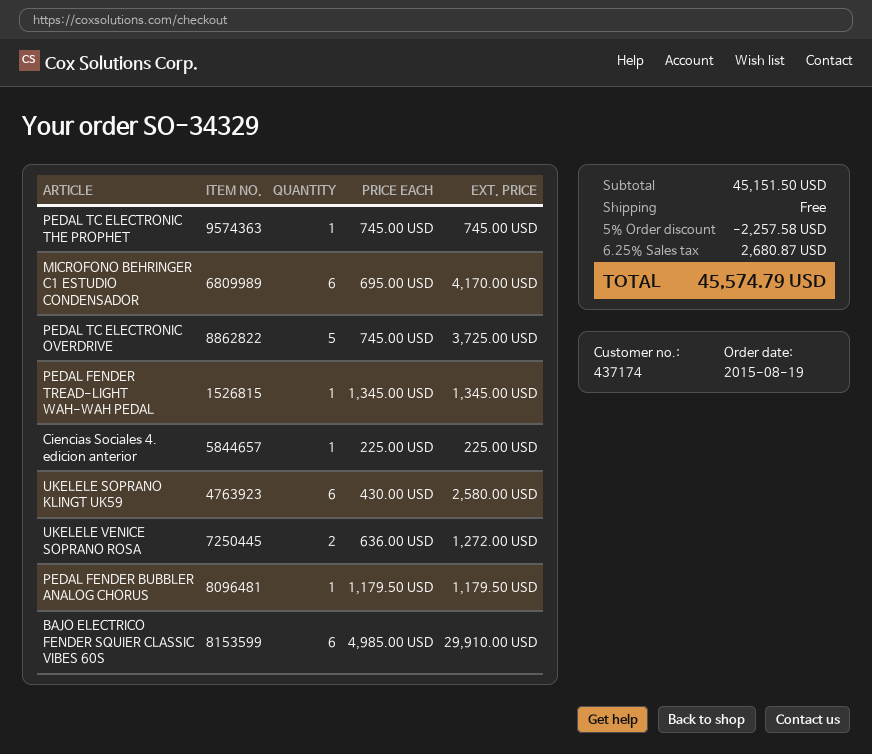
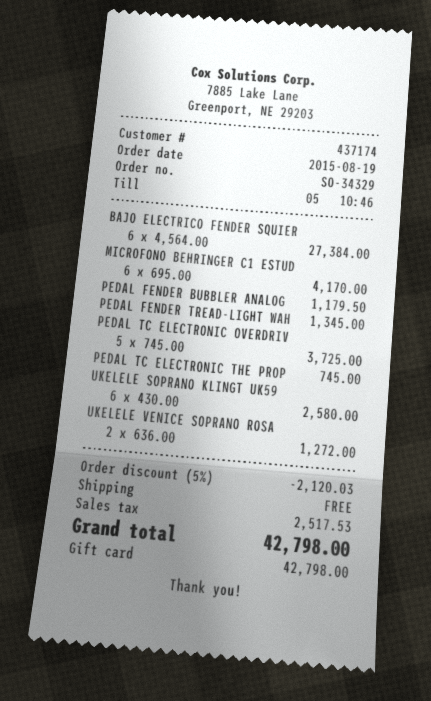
Ciencias Sociales 4. edicion anterior: 1 x 225.00 = 225.00 -> none
BAJO ELECTRICO FENDER SQUIER CLASSIC VIBES 60S: 6 x 4985.00 = 29910.00 -> 6 x 4564.00 = 27384.00
discount: 5% = 2257.58 -> 5% = 2120.03
tax: 2680.87 -> 2517.53
total: 45574.79 -> 42798.00

